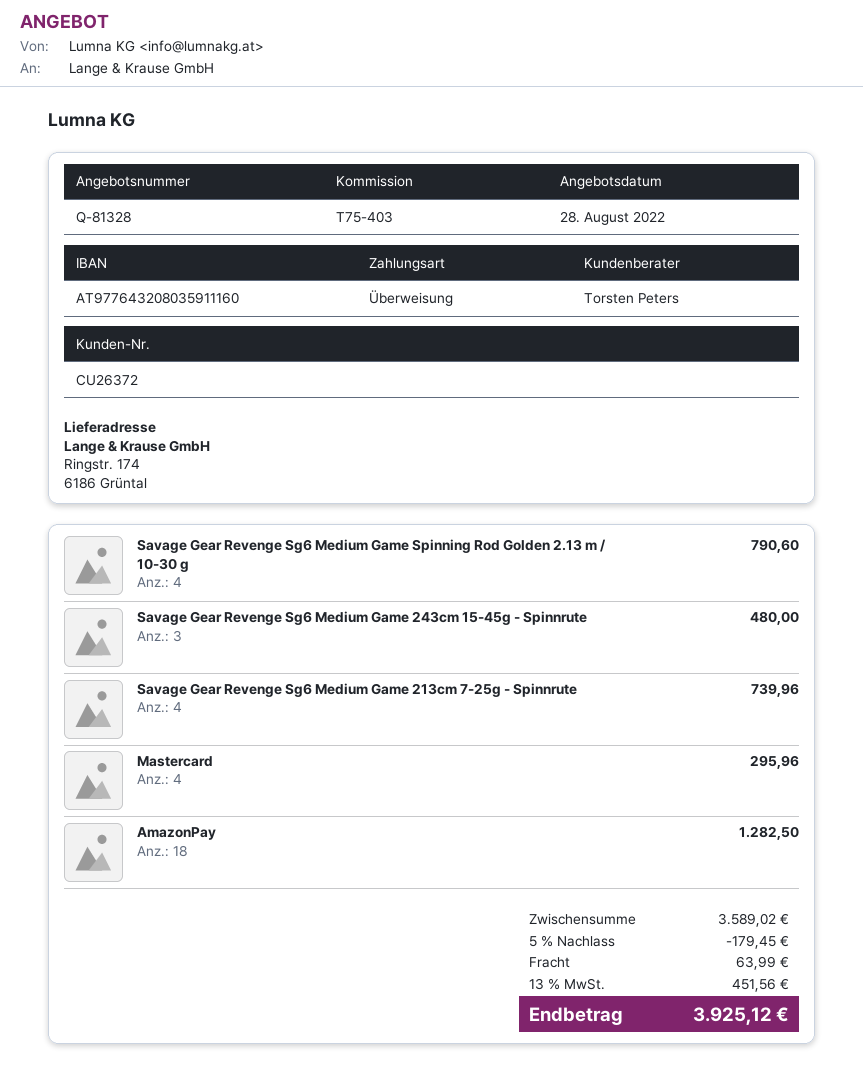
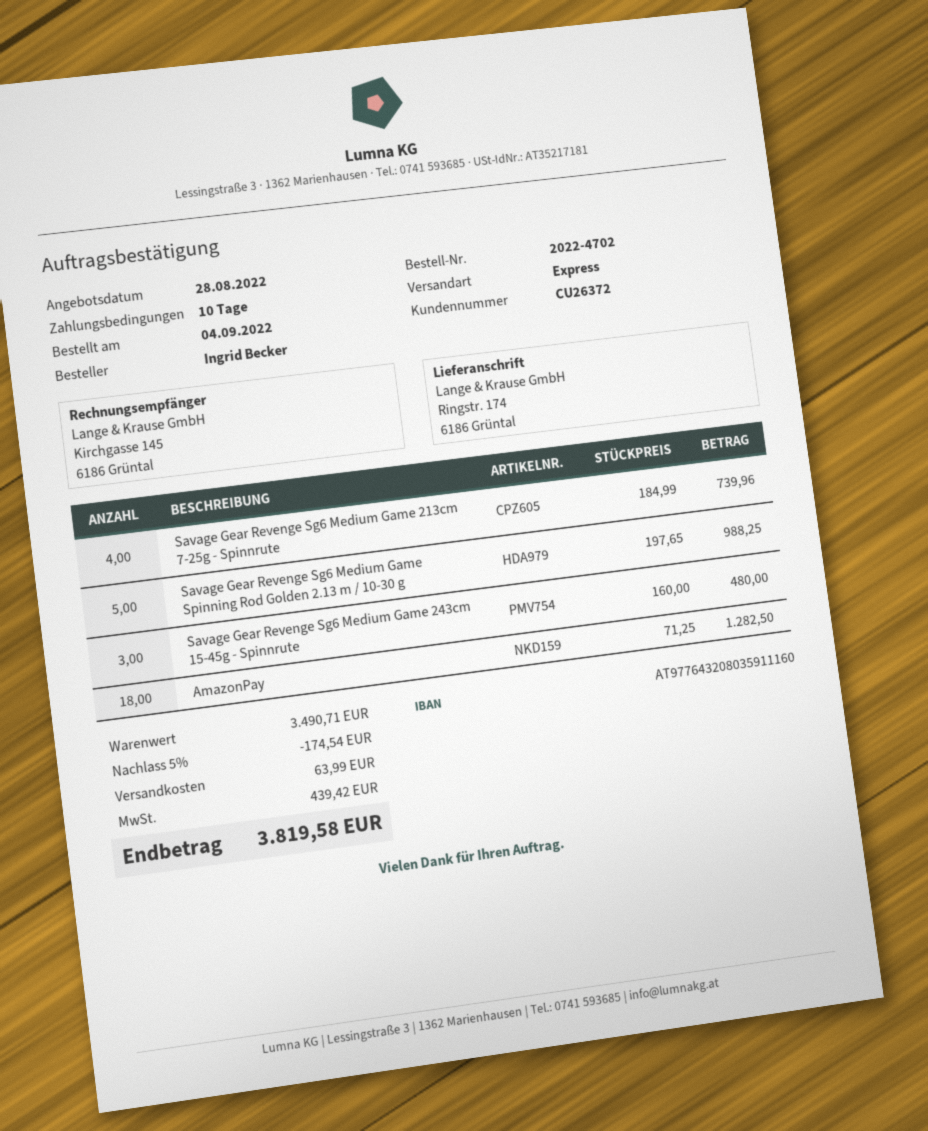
Savage Gear Revenge Sg6 Medium Game Spinning Rod Golden 2.13 m / 10-30 g: 4 for 790.60 -> 5 for 988.25
Mastercard: 4 for 295.96 -> none
subtotal: 3589.02 -> 3490.71
discount: 5% = 179.45 -> 5% = 174.54
tax: 451.56 -> 439.42
total: 3925.12 -> 3819.58

